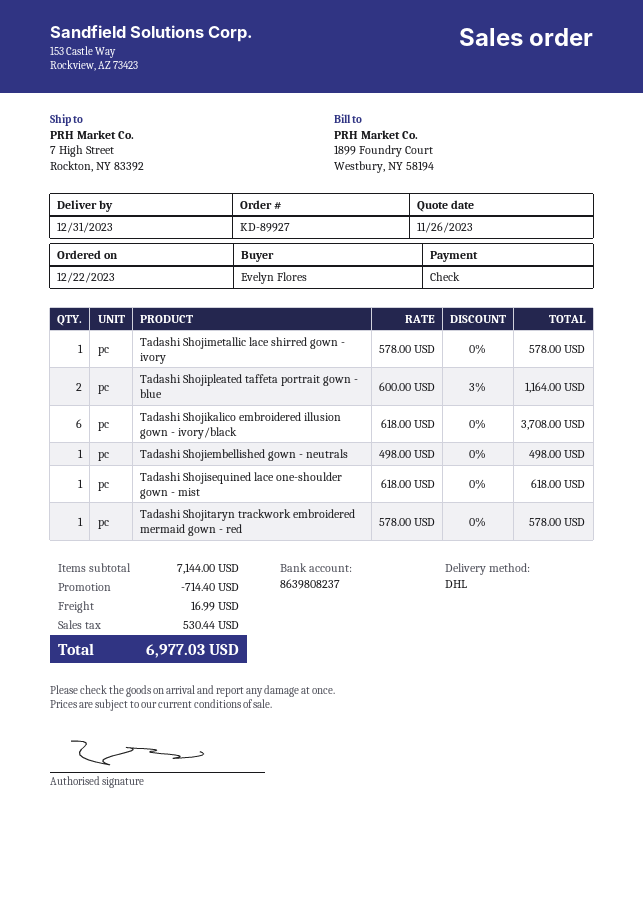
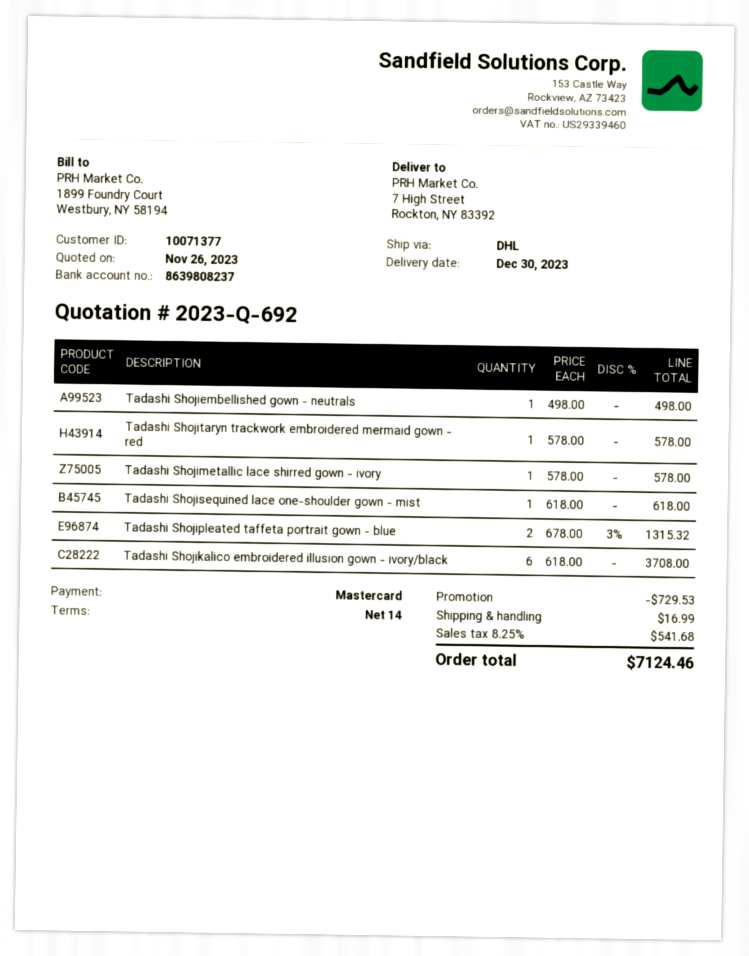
delivery date: 2023-12-31 -> 2023-12-30
payment method: cheque -> Mastercard
Tadashi Shojipleated taffeta portrait gown - blue: 2 x 600.00 - 3% = 1164.00 -> 2 x 678.00 - 3% = 1315.32
discount: 714.40 -> 729.53
tax: 530.44 -> 541.68
total: 6977.03 -> 7124.46

